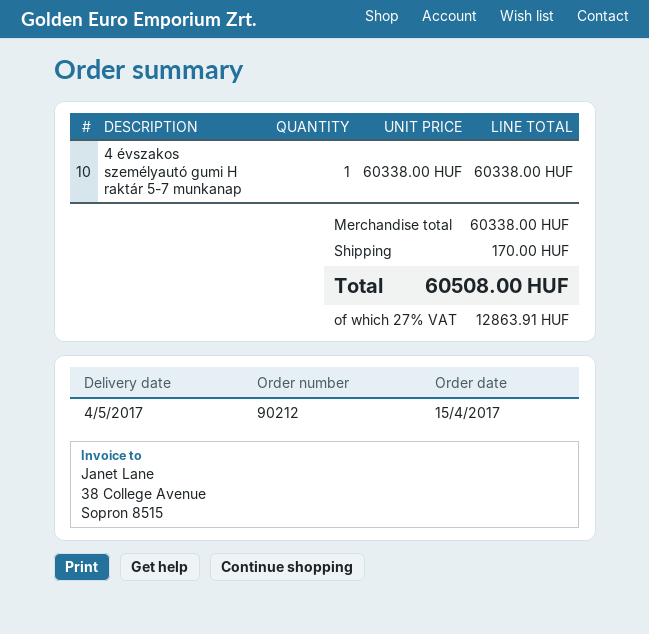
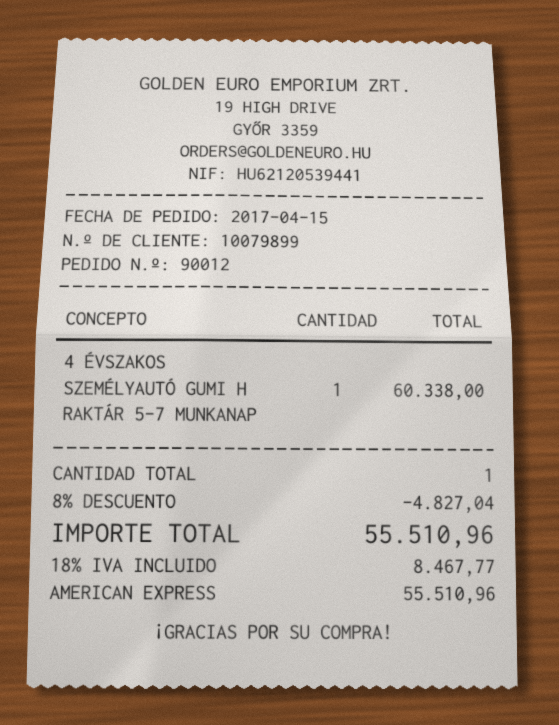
order number: 90212 -> 90012
discount: none -> 8% = 4827.04
shipping: 170.00 -> none
tax: 27% = 12863.91 -> 18% = 8467.77
total: 60508.00 -> 55510.96

